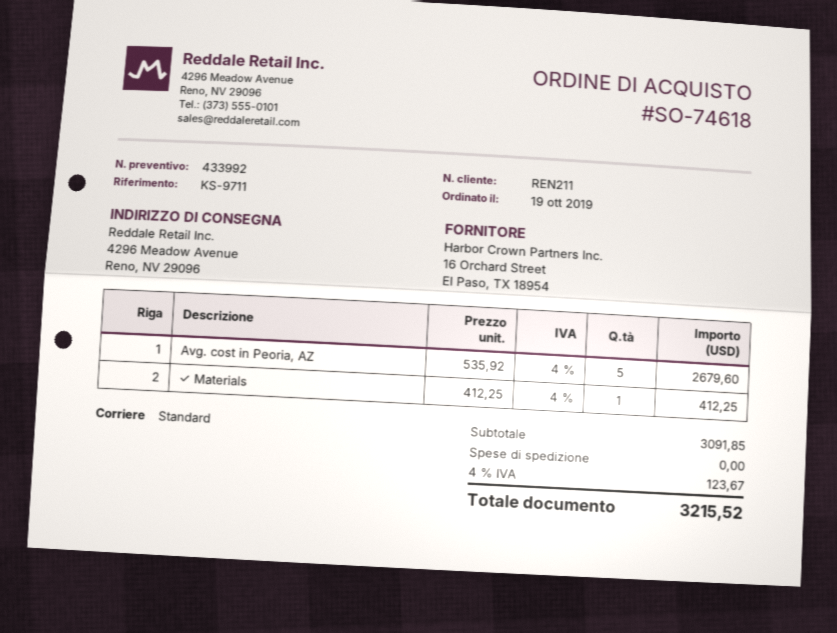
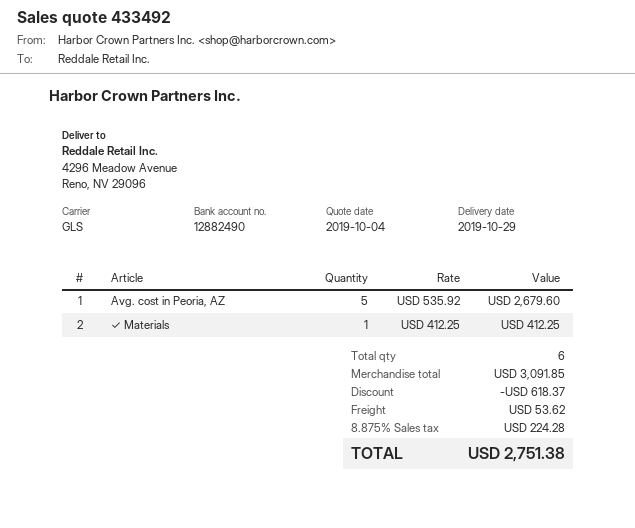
quote number: 433992 -> 433492
shipping method: standard -> GLS
discount: none -> 618.37
shipping: 0.00 -> 53.62
tax: 4% = 123.67 -> 8.875% = 224.28
total: 3215.52 -> 2751.38

